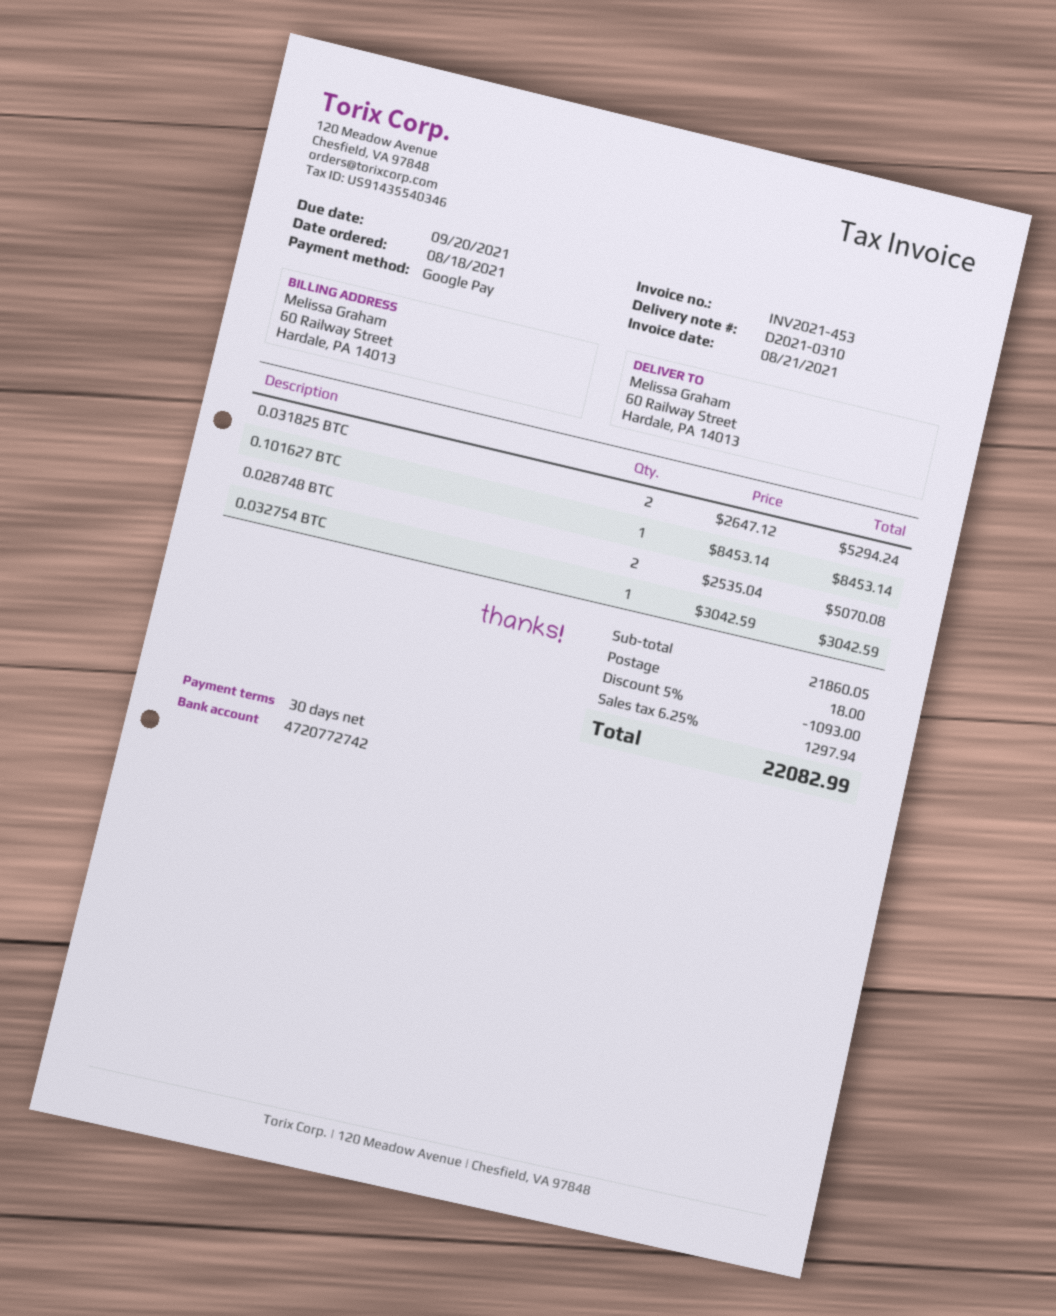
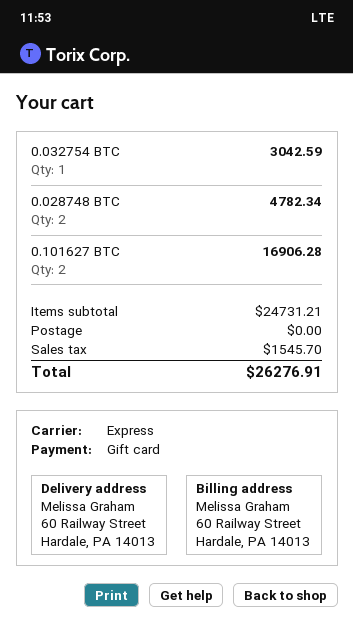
payment method: Google Pay -> gift card
0.031825 BTC: 2 for 5294.24 -> none
0.101627 BTC: 1 for 8453.14 -> 2 for 16906.28
0.028748 BTC: 2 for 5070.08 -> 2 for 4782.34
subtotal: 21860.05 -> 24731.21
discount: 5% = 1093.00 -> none
shipping: 18.00 -> 0.00
tax: 1297.94 -> 1545.70
total: 22082.99 -> 26276.91

